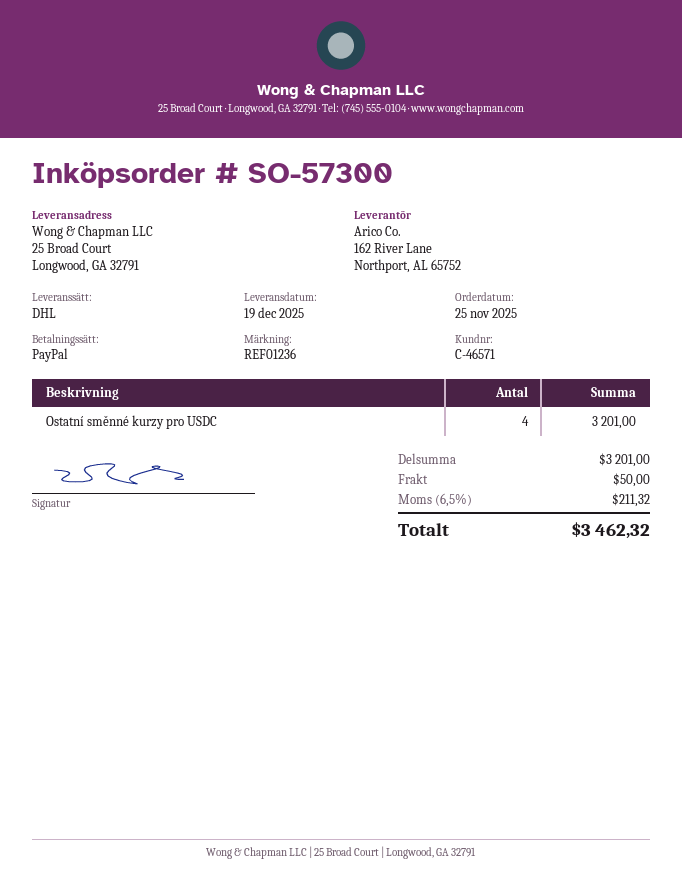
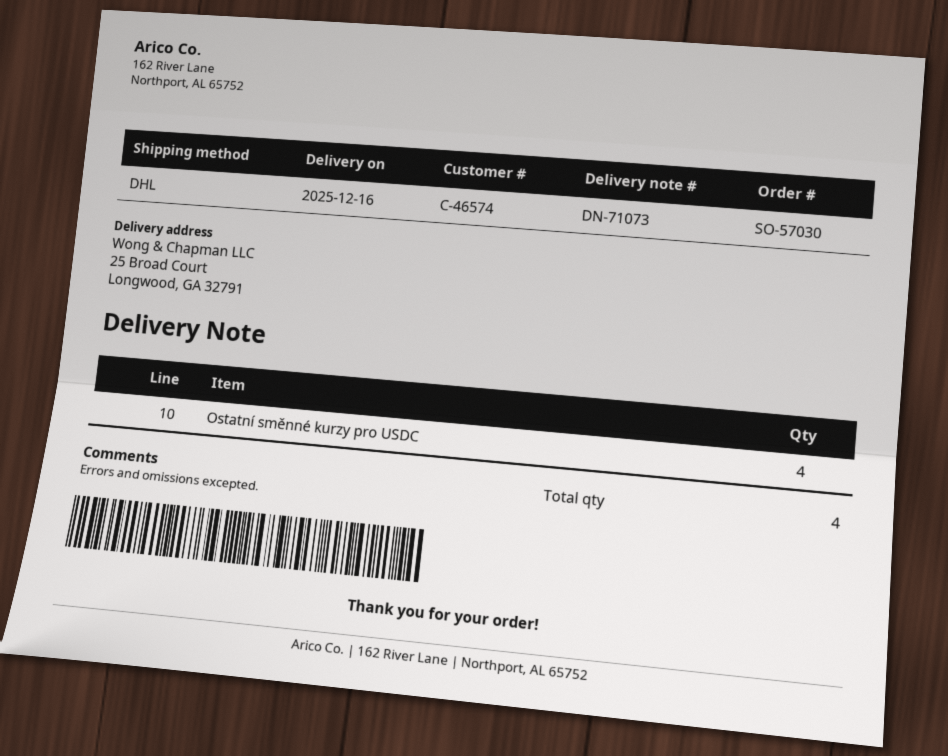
order number: SO-57300 -> SO-57030
delivery date: 2025-12-19 -> 2025-12-16
customer number: C-46571 -> C-46574

